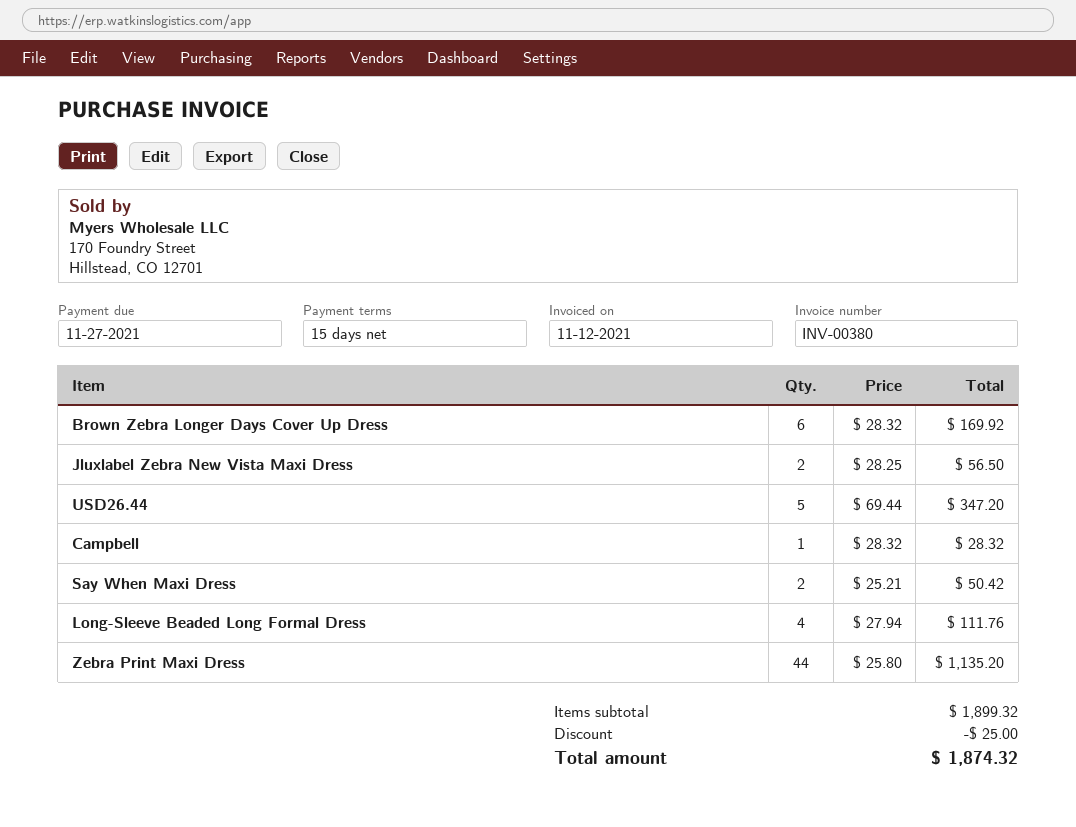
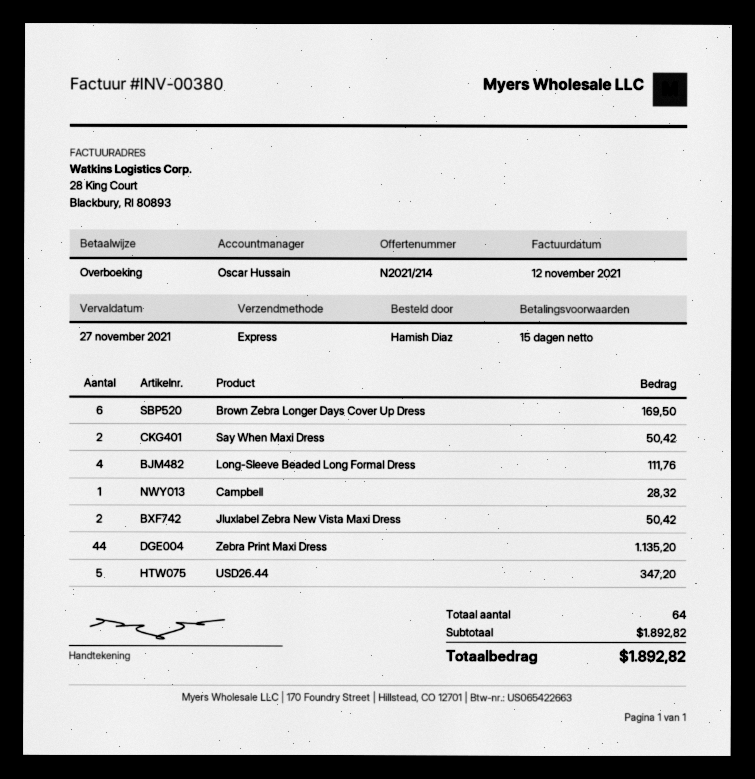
Brown Zebra Longer Days Cover Up Dress: 6 for 169.92 -> 6 for 169.50
Jluxlabel Zebra New Vista Maxi Dress: 2 for 56.50 -> 2 for 50.42
subtotal: 1899.32 -> 1892.82
discount: 25.00 -> none
total: 1874.32 -> 1892.82

